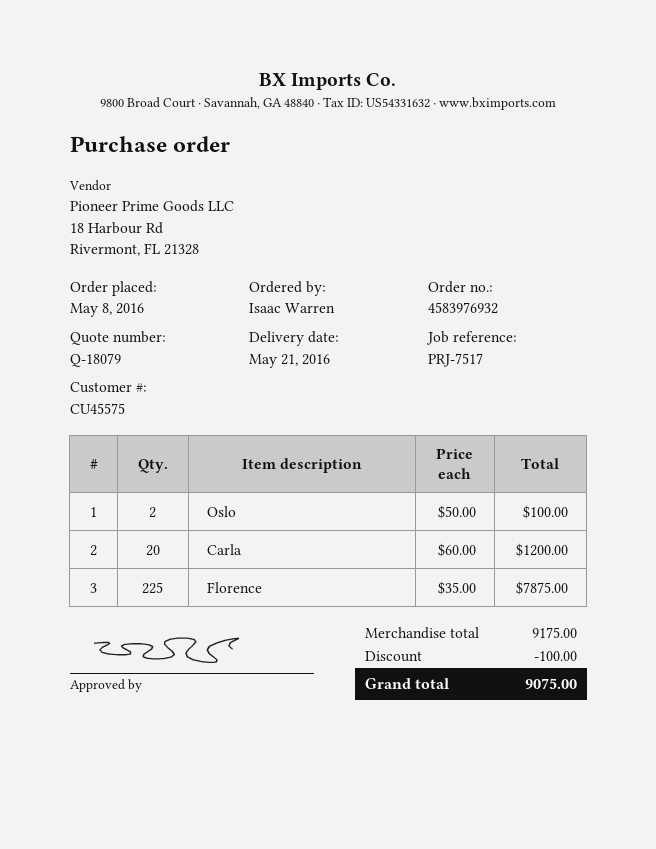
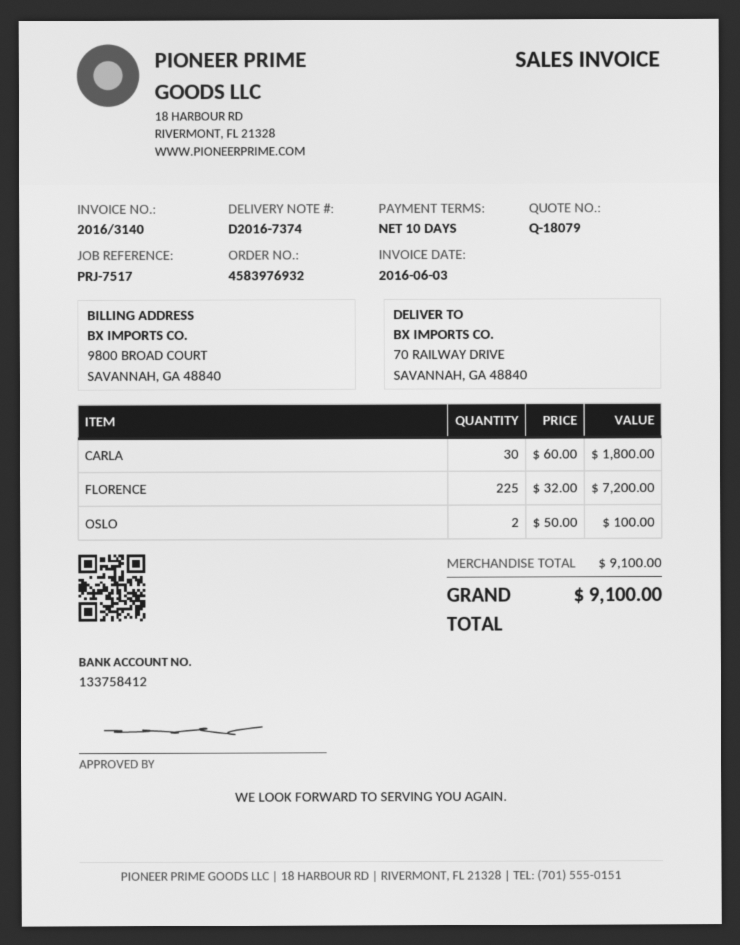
Carla: 20 x 60.00 = 1200.00 -> 30 x 60.00 = 1800.00
Florence: 225 x 35.00 = 7875.00 -> 225 x 32.00 = 7200.00
subtotal: 9175.00 -> 9100.00
discount: 100.00 -> none
total: 9075.00 -> 9100.00

